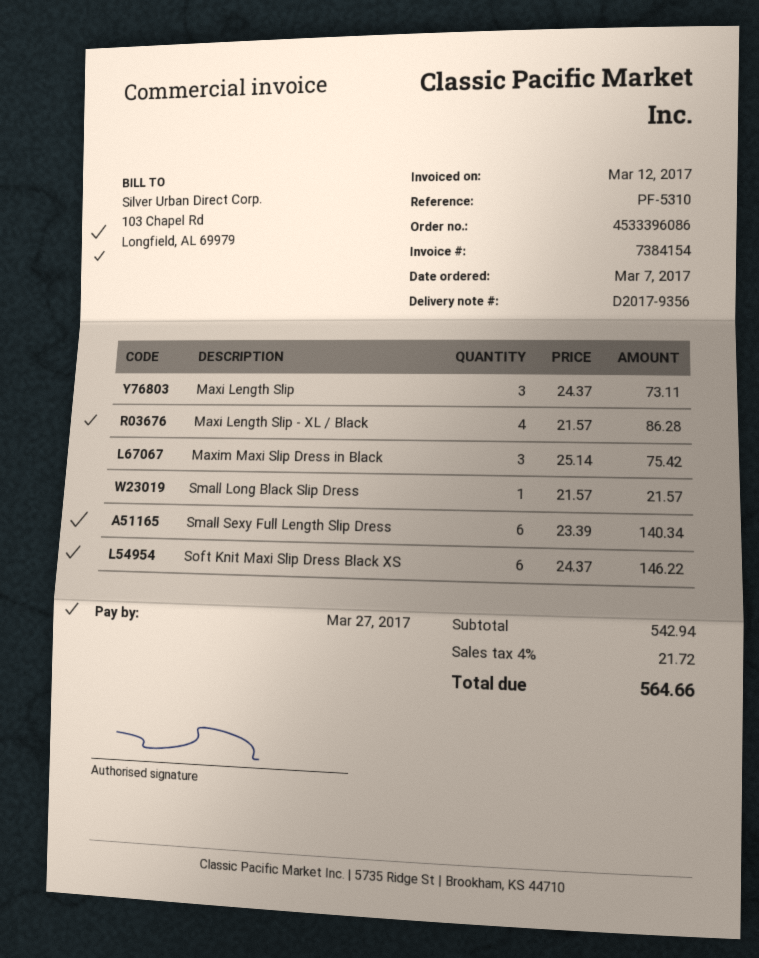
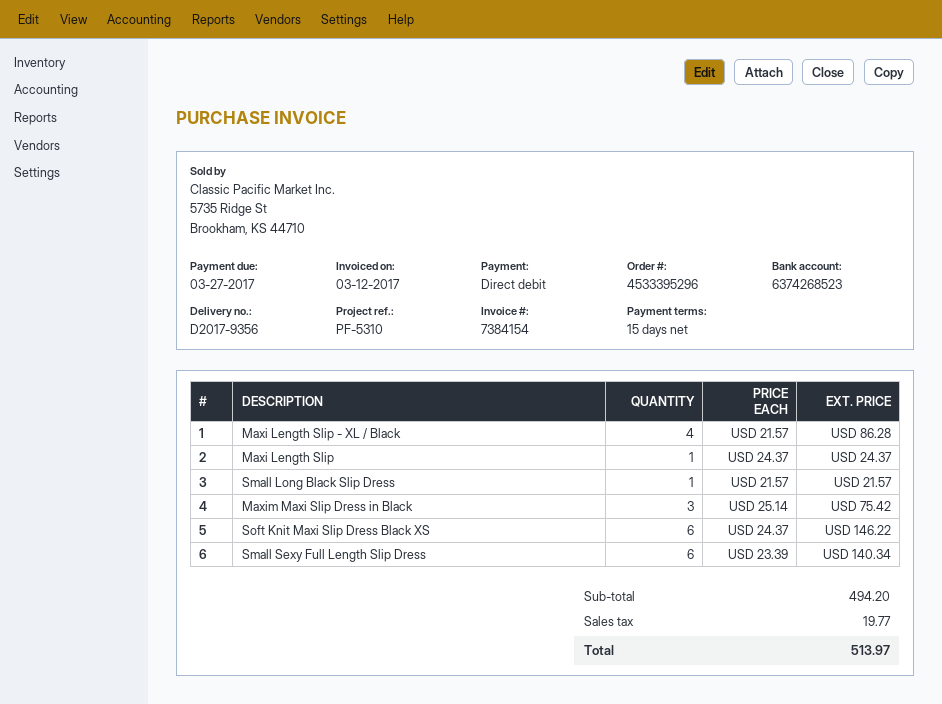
order number: 4533396086 -> 4533395296
Maxi Length Slip: 3 x 24.37 = 73.11 -> 1 x 24.37 = 24.37
subtotal: 542.94 -> 494.20
tax: 21.72 -> 19.77
total: 564.66 -> 513.97

